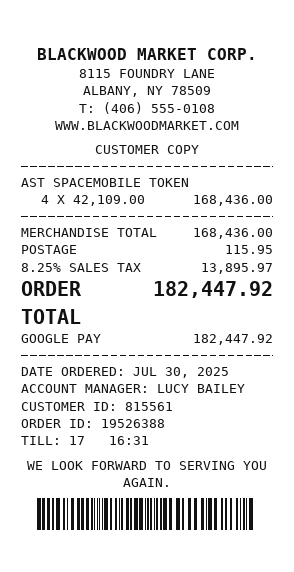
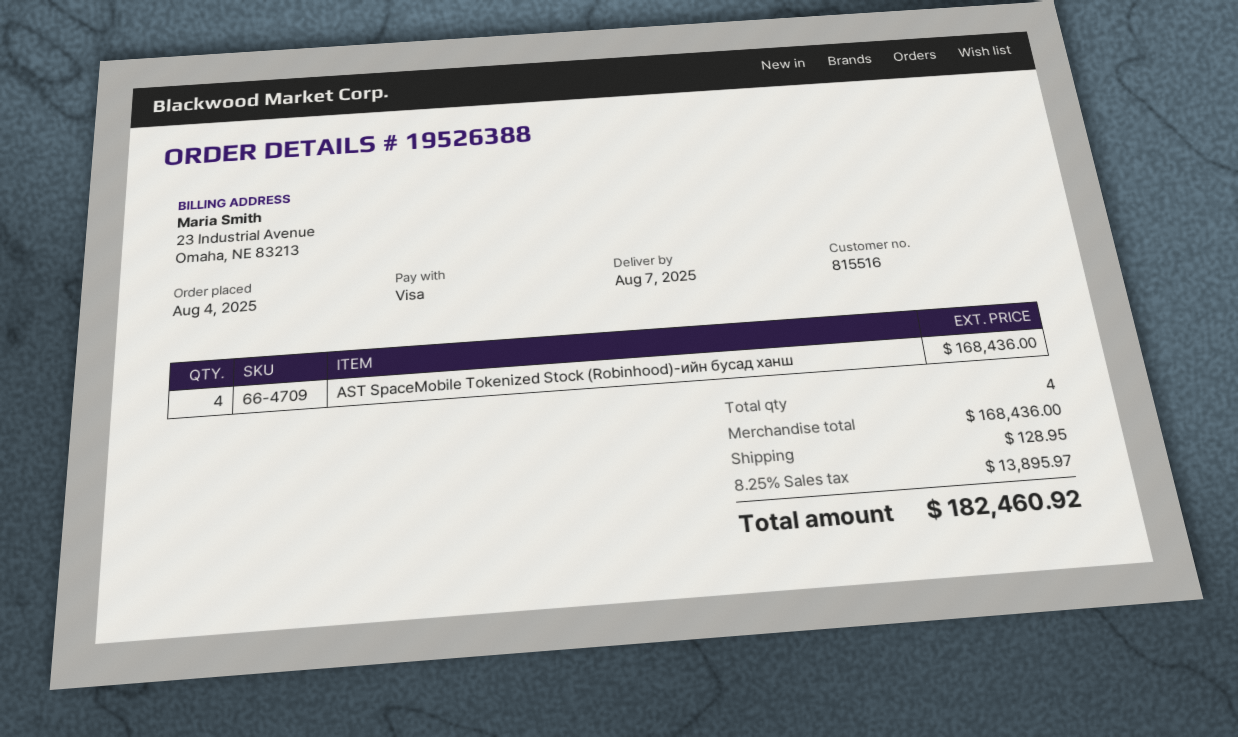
order date: 2025-07-30 -> 2025-08-04
customer number: 815561 -> 815516
payment method: Google Pay -> Visa
shipping: 115.95 -> 128.95
total: 182447.92 -> 182460.92

